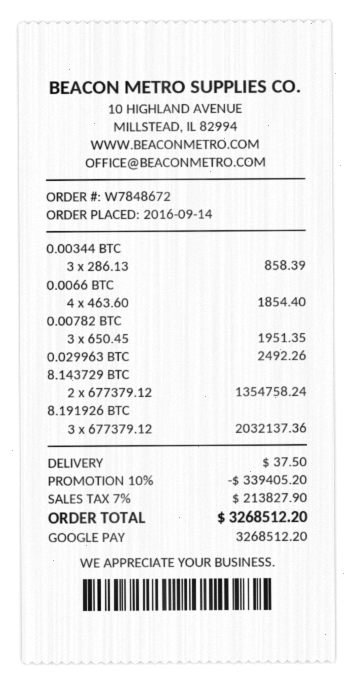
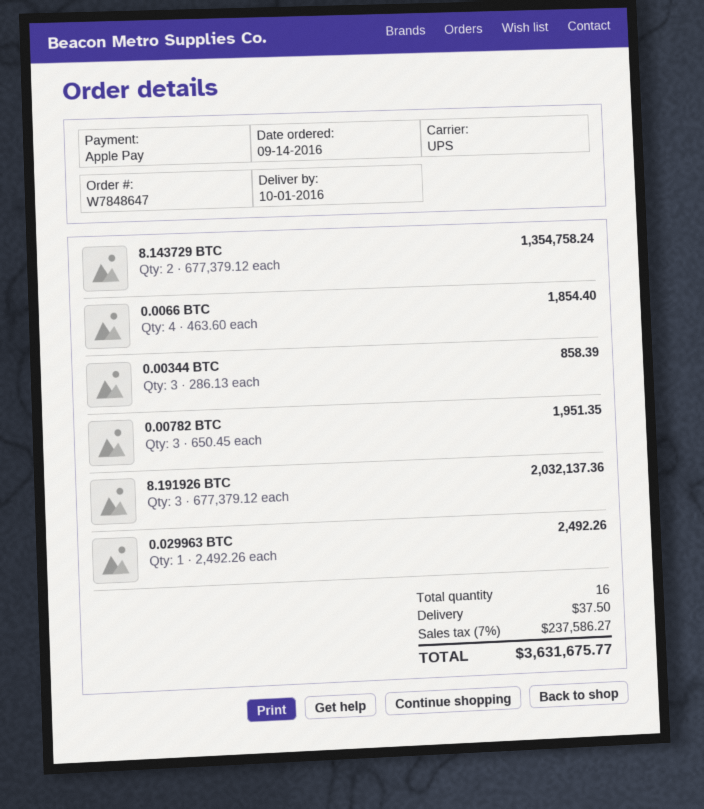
order number: W7848672 -> W7848647
payment method: Google Pay -> Apple Pay
discount: 10% = 339405.20 -> none
tax: 7% = 213827.90 -> 7% = 237586.27
total: 3268512.20 -> 3631675.77

